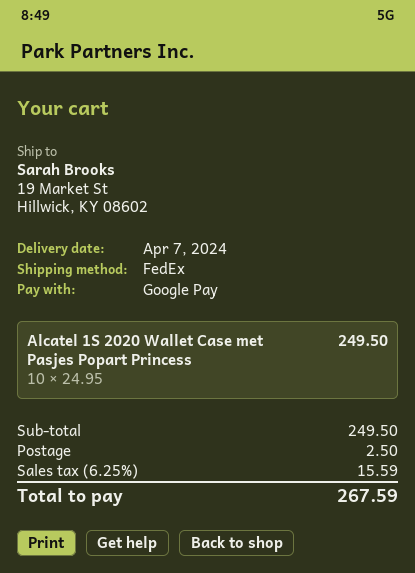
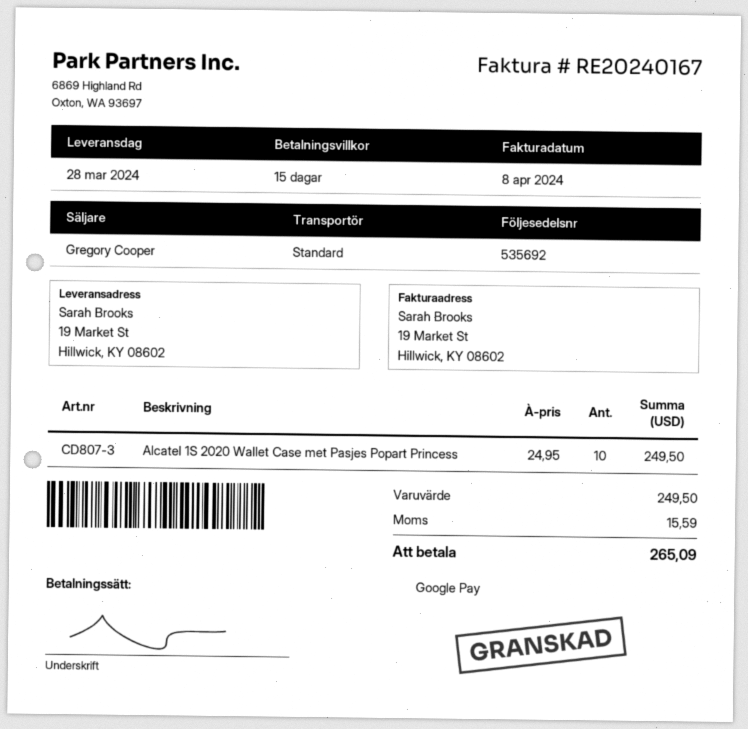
delivery date: 2024-04-07 -> 2024-03-28
shipping method: FedEx -> standard
shipping: 2.50 -> none
total: 267.59 -> 265.09

